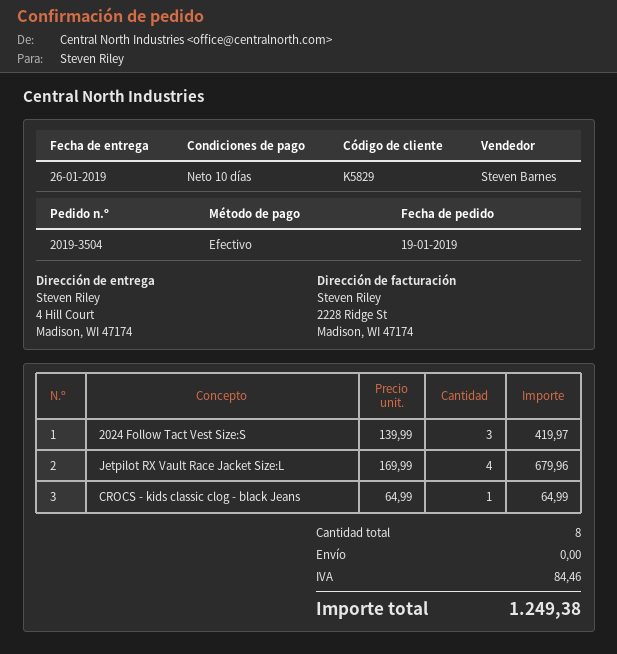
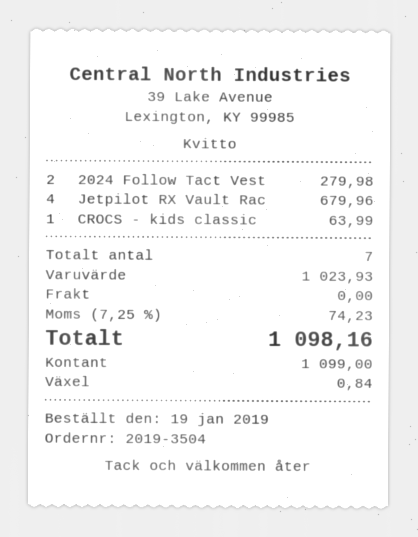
2024 Follow Tact Vest Size:S: 3 for 419.97 -> 2 for 279.98
CROCS - kids classic clog - black Jeans: 1 for 64.99 -> 1 for 63.99
total quantity: 8 -> 7
tax: 84.46 -> 74.23
total: 1249.38 -> 1098.16

